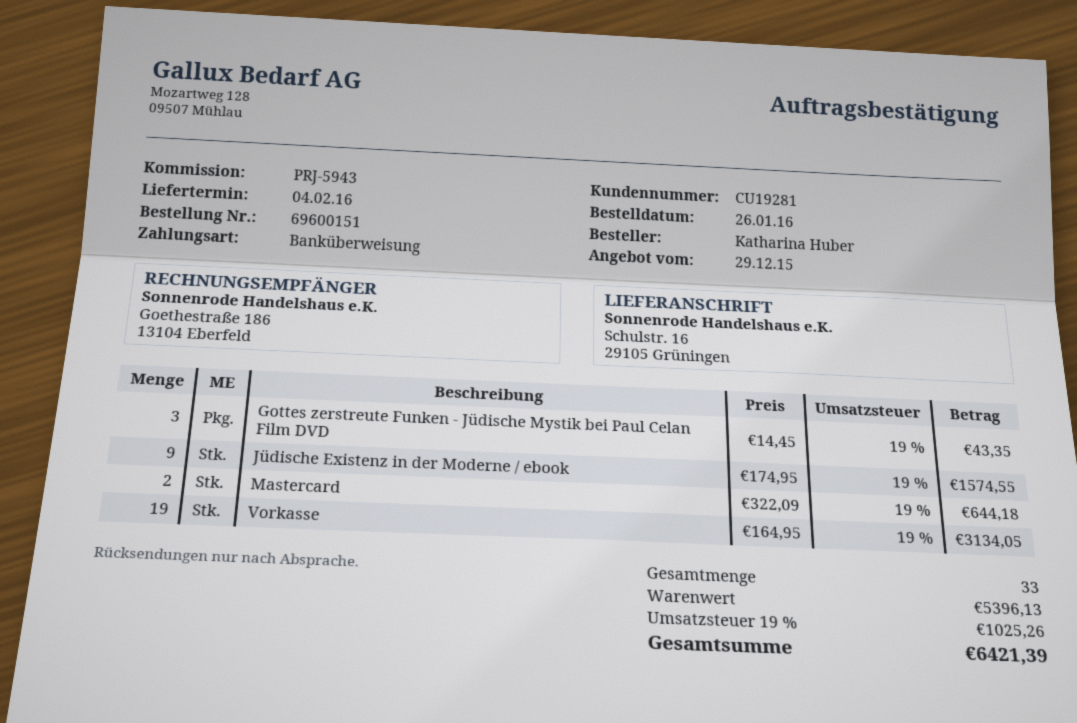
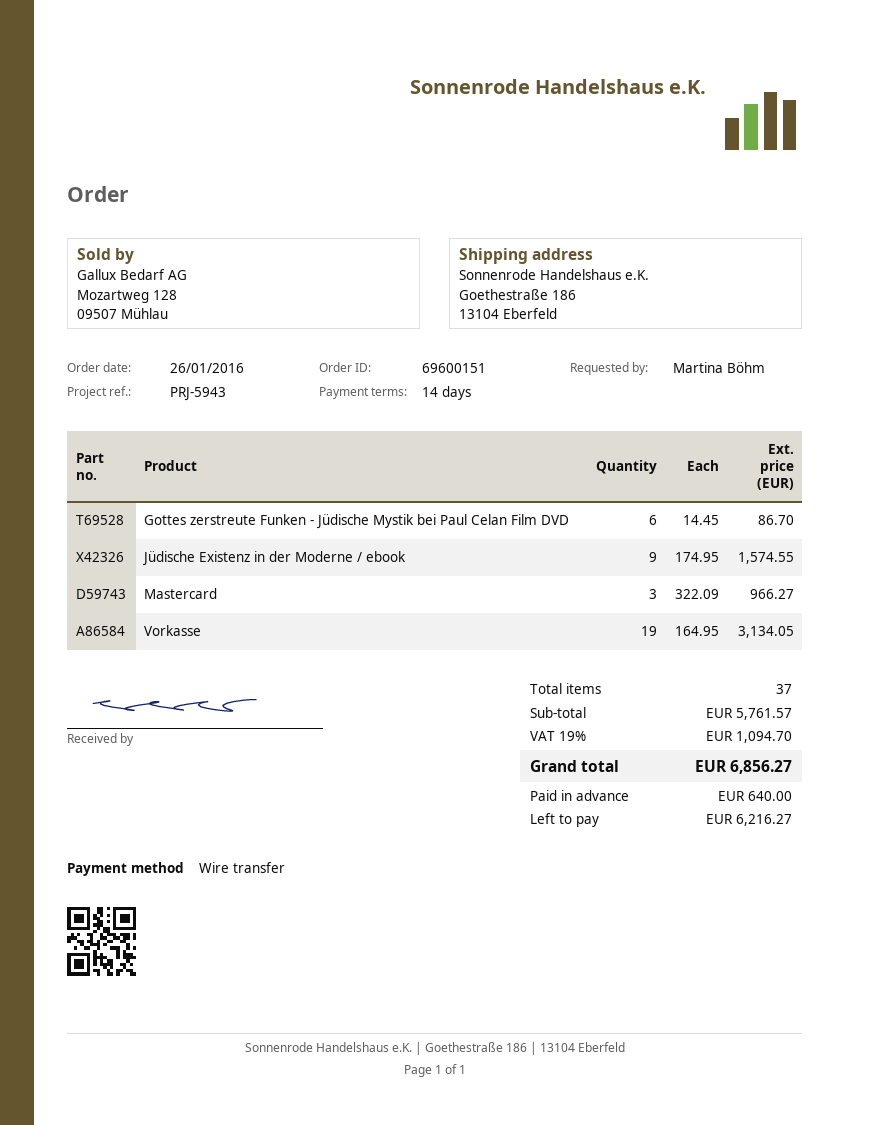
ordered by: Katharina Huber -> Martina Böhm
ship to: Schulstr. 16, 29105 Grüningen -> Goethestraße 186, 13104 Eberfeld
Gottes zerstreute Funken - Jüdische Mystik bei Paul Celan Film DVD: 3 x 14.45 = 43.35 -> 6 x 14.45 = 86.70
Mastercard: 2 x 322.09 = 644.18 -> 3 x 322.09 = 966.27
total quantity: 33 -> 37
subtotal: 5396.13 -> 5761.57
tax: 19% = 1025.26 -> 19% = 1094.70
total: 6421.39 -> 6856.27

